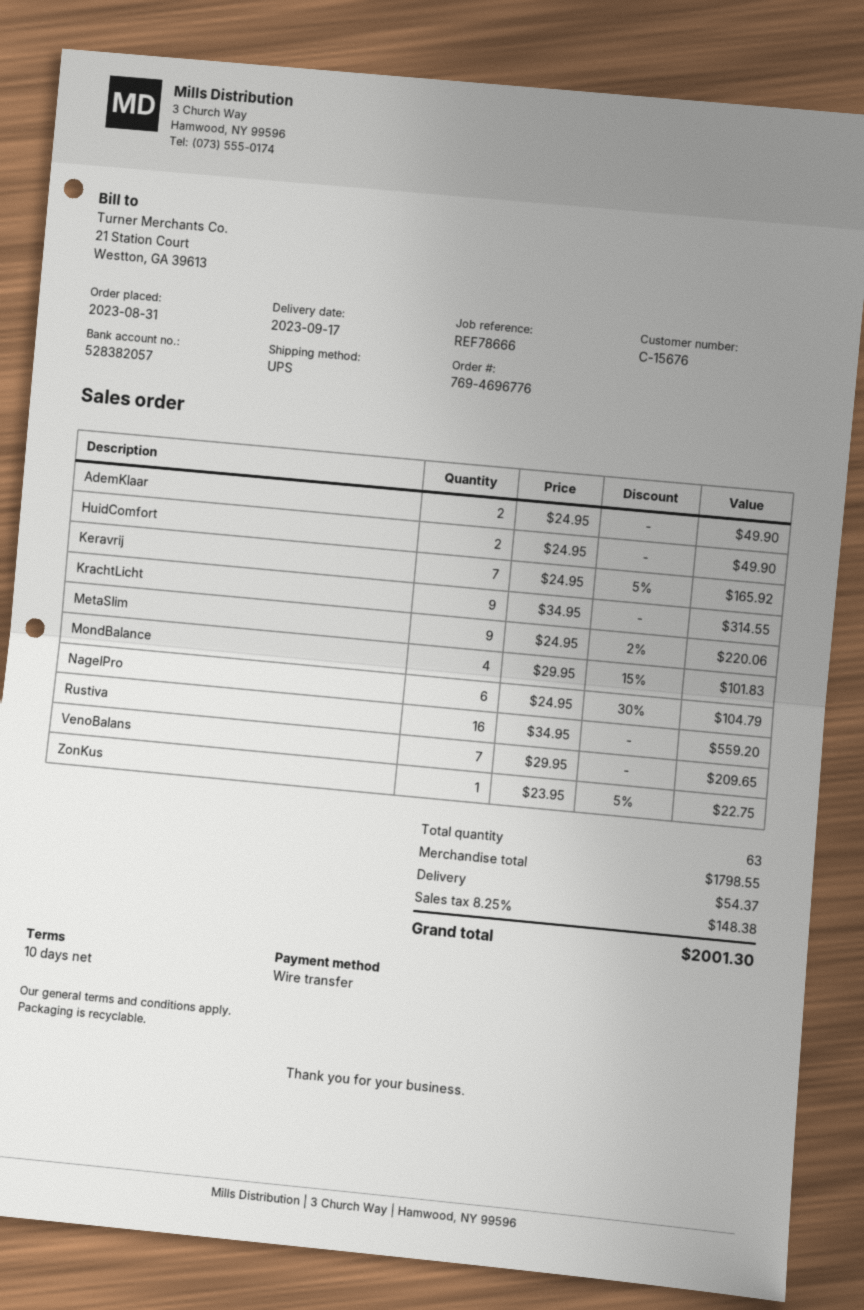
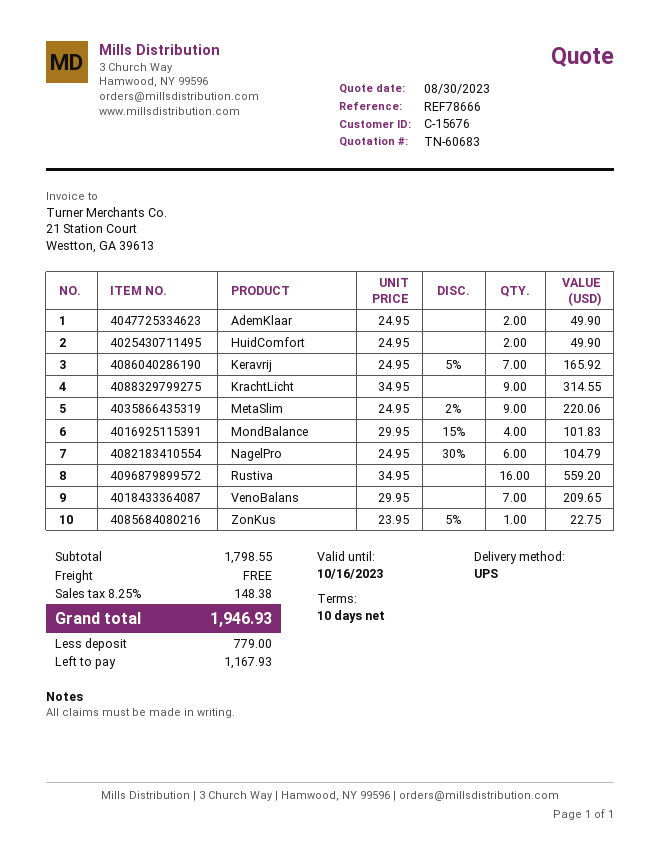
shipping: 54.37 -> 0.00
total: 2001.30 -> 1946.93

